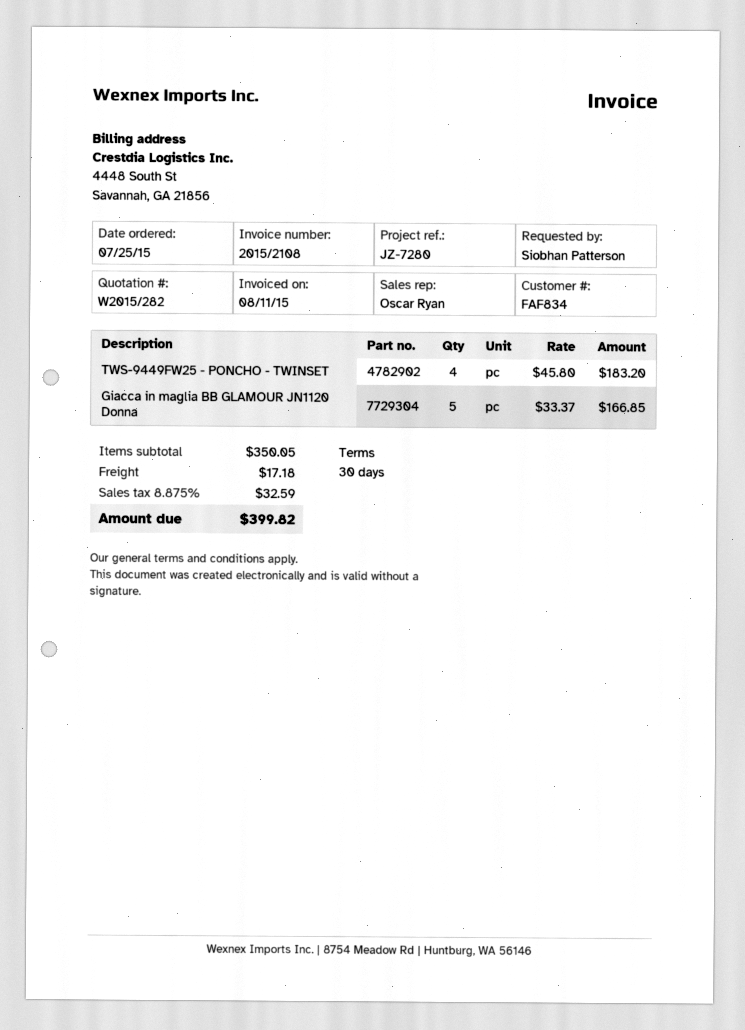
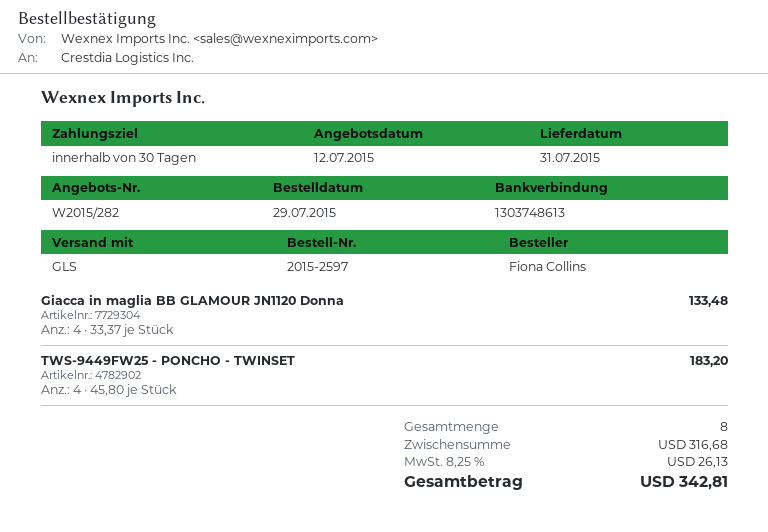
order date: 2015-07-25 -> 2015-07-29
ordered by: Siobhan Patterson -> Fiona Collins
Giacca in maglia BB GLAMOUR JN1120 Donna: 5 x 33.37 = 166.85 -> 4 x 33.37 = 133.48
subtotal: 350.05 -> 316.68
shipping: 17.18 -> none
tax: 8.875% = 32.59 -> 8.25% = 26.13
total: 399.82 -> 342.81

